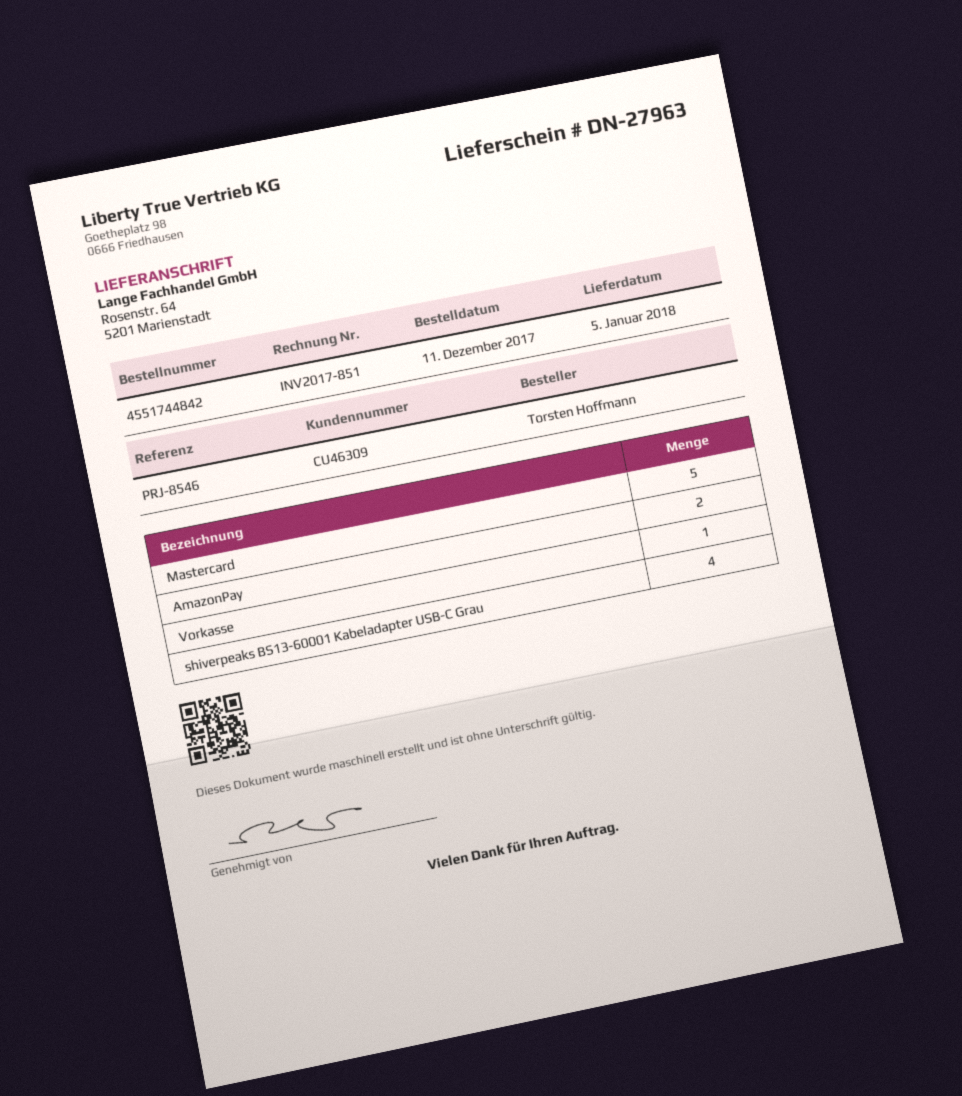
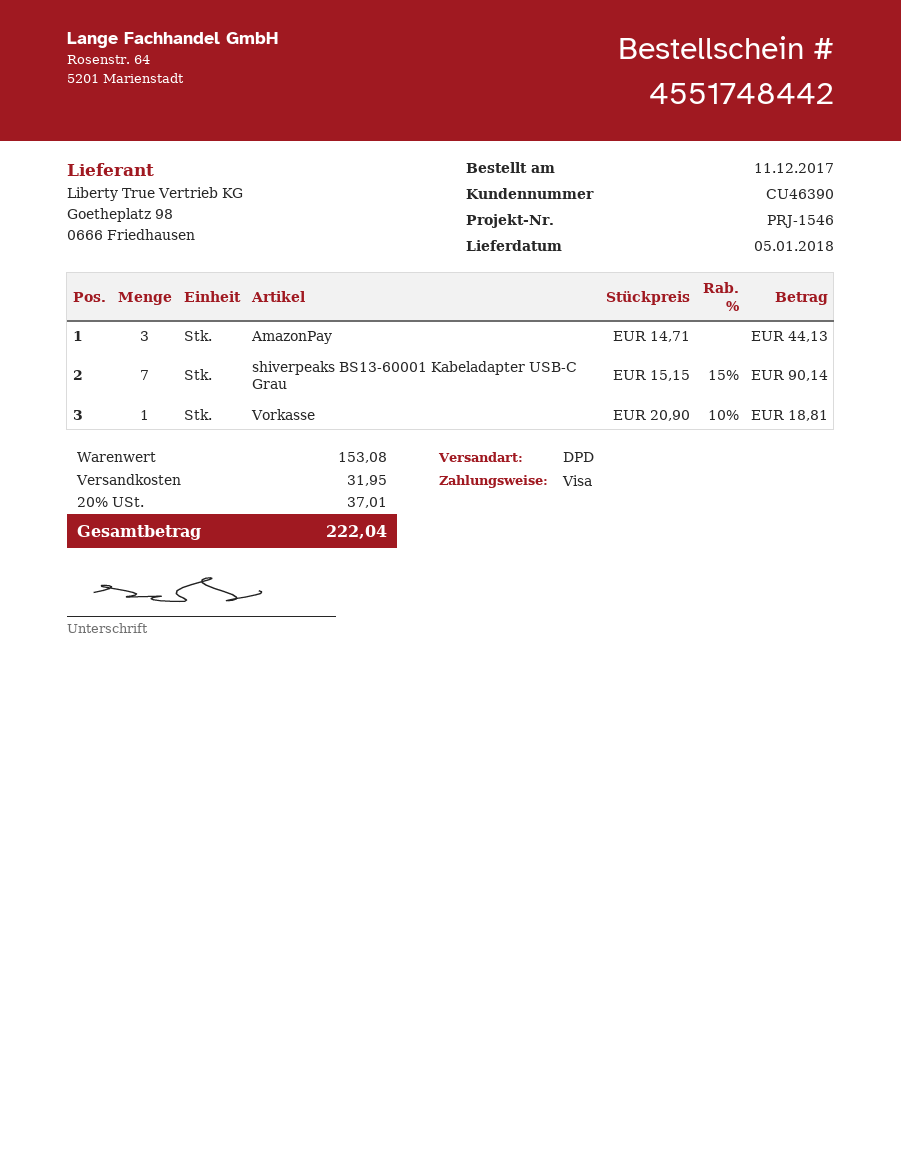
order number: 4551744842 -> 4551748442
customer number: CU46309 -> CU46390
reference: PRJ-8546 -> PRJ-1546
Mastercard: 5 -> none
AmazonPay: 2 -> 3
shiverpeaks BS13-60001 Kabeladapter USB-C Grau: 4 -> 7

